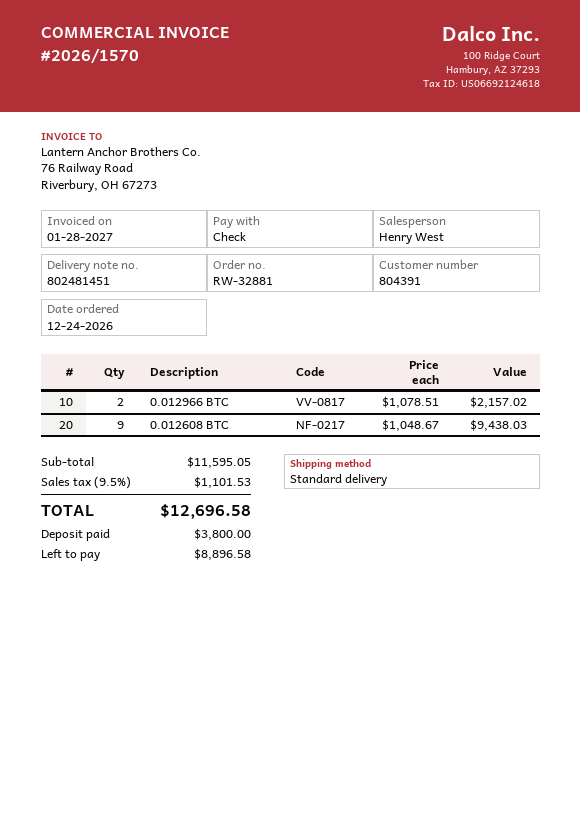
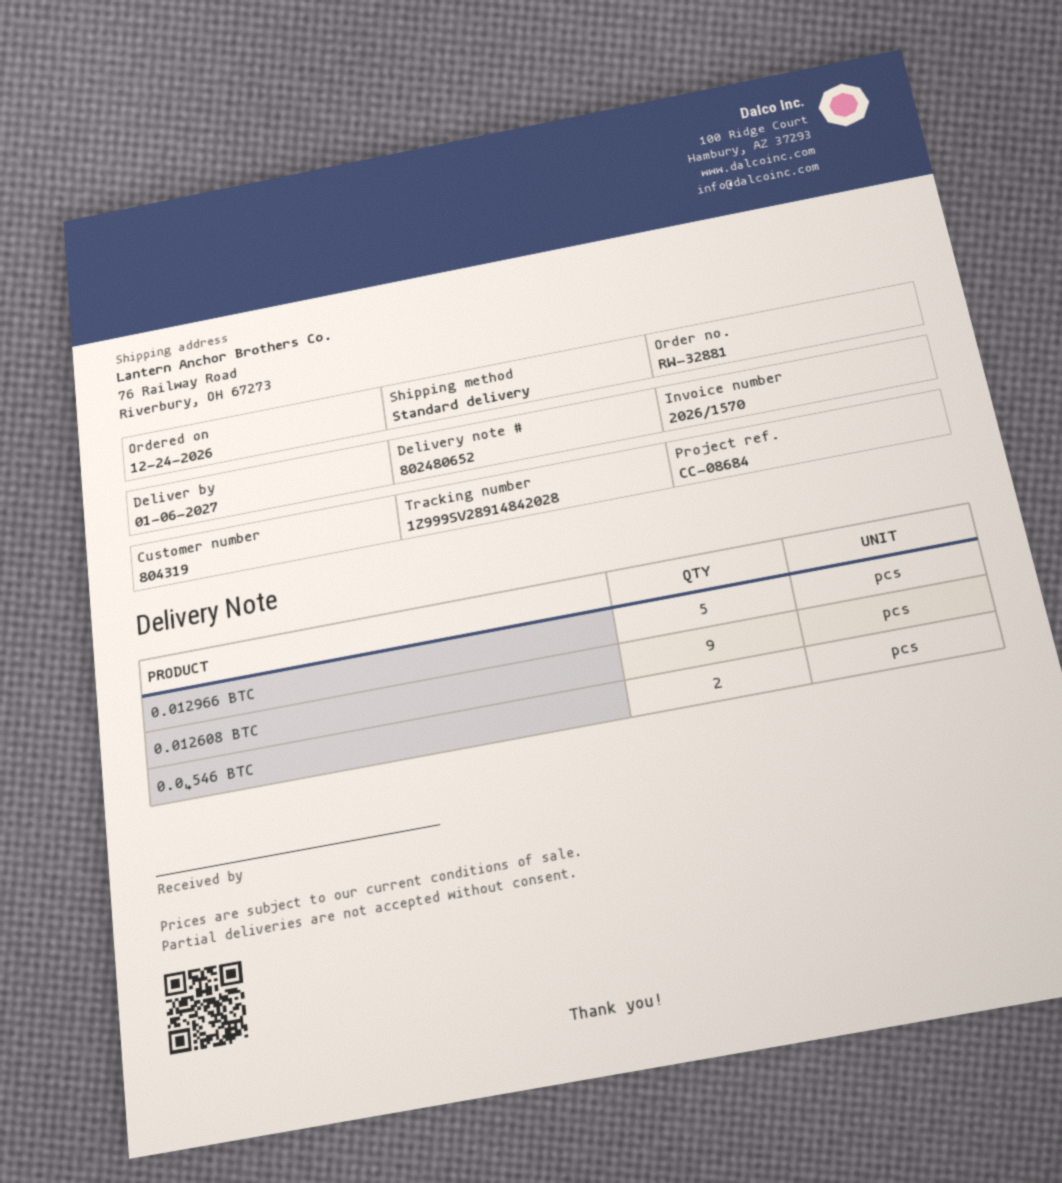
delivery note number: 802481451 -> 802480652
customer number: 804391 -> 804319
0.012966 BTC: 2 -> 5
0.0₄546 BTC: none -> 2

